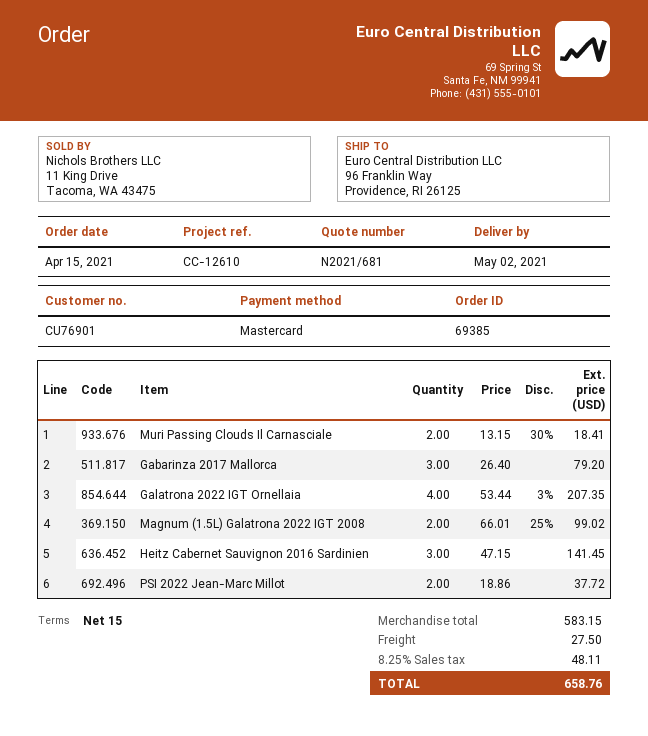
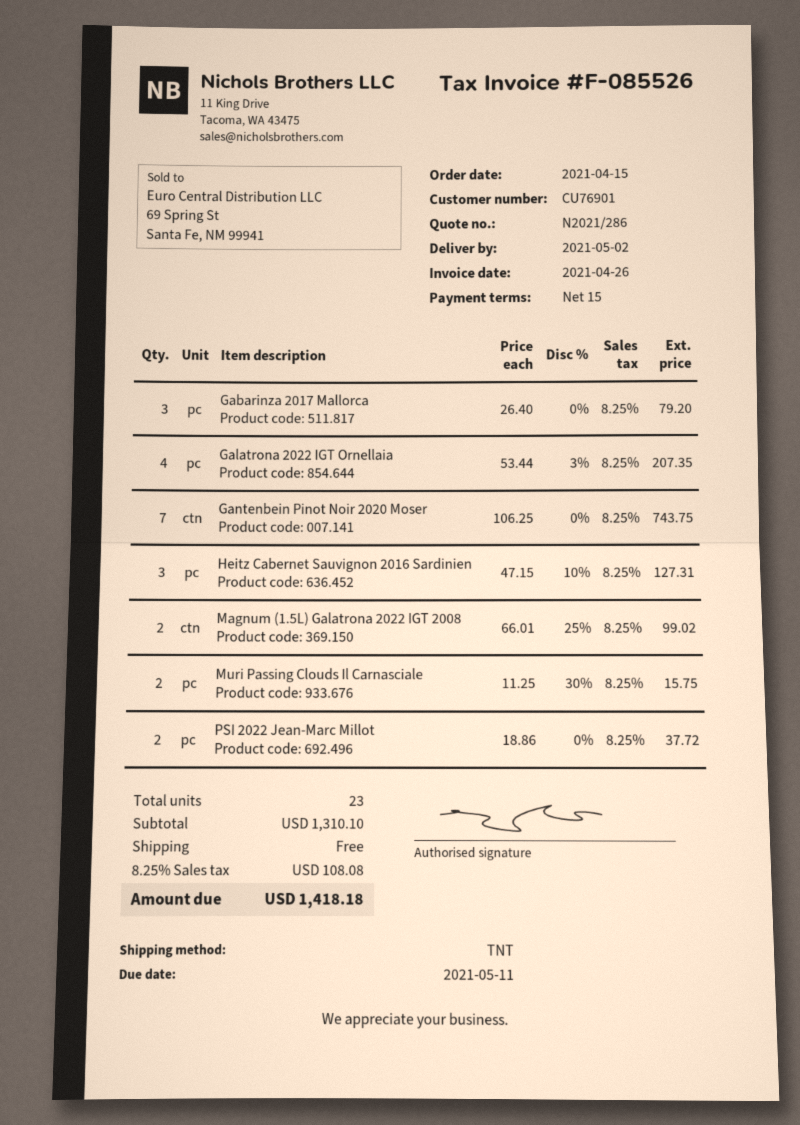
quote number: N2021/681 -> N2021/286
Muri Passing Clouds Il Carnasciale: 2 x 13.15 - 30% = 18.41 -> 2 x 11.25 - 30% = 15.75
Heitz Cabernet Sauvignon 2016 Sardinien: 3 x 47.15 = 141.45 -> 3 x 47.15 - 10% = 127.31
Gantenbein Pinot Noir 2020 Moser: none -> 7 x 106.25 = 743.75
subtotal: 583.15 -> 1310.10
shipping: 27.50 -> 0.00
tax: 8.25% = 48.11 -> 8.25% = 108.08
total: 658.76 -> 1418.18

